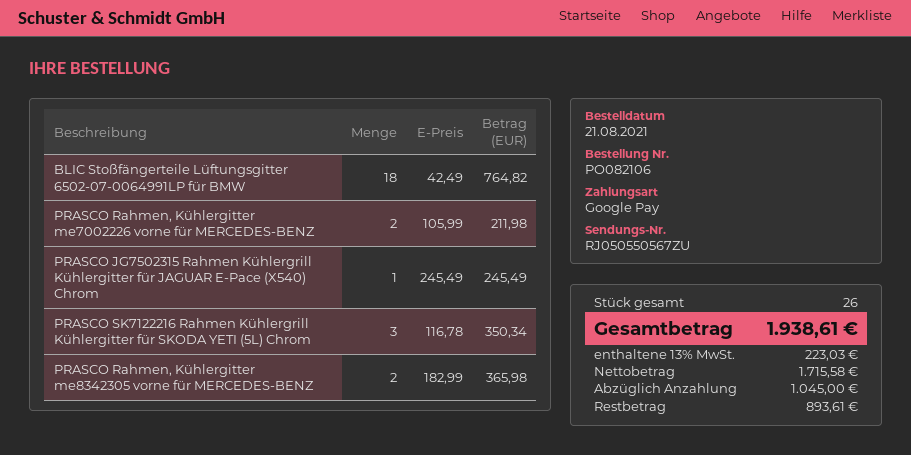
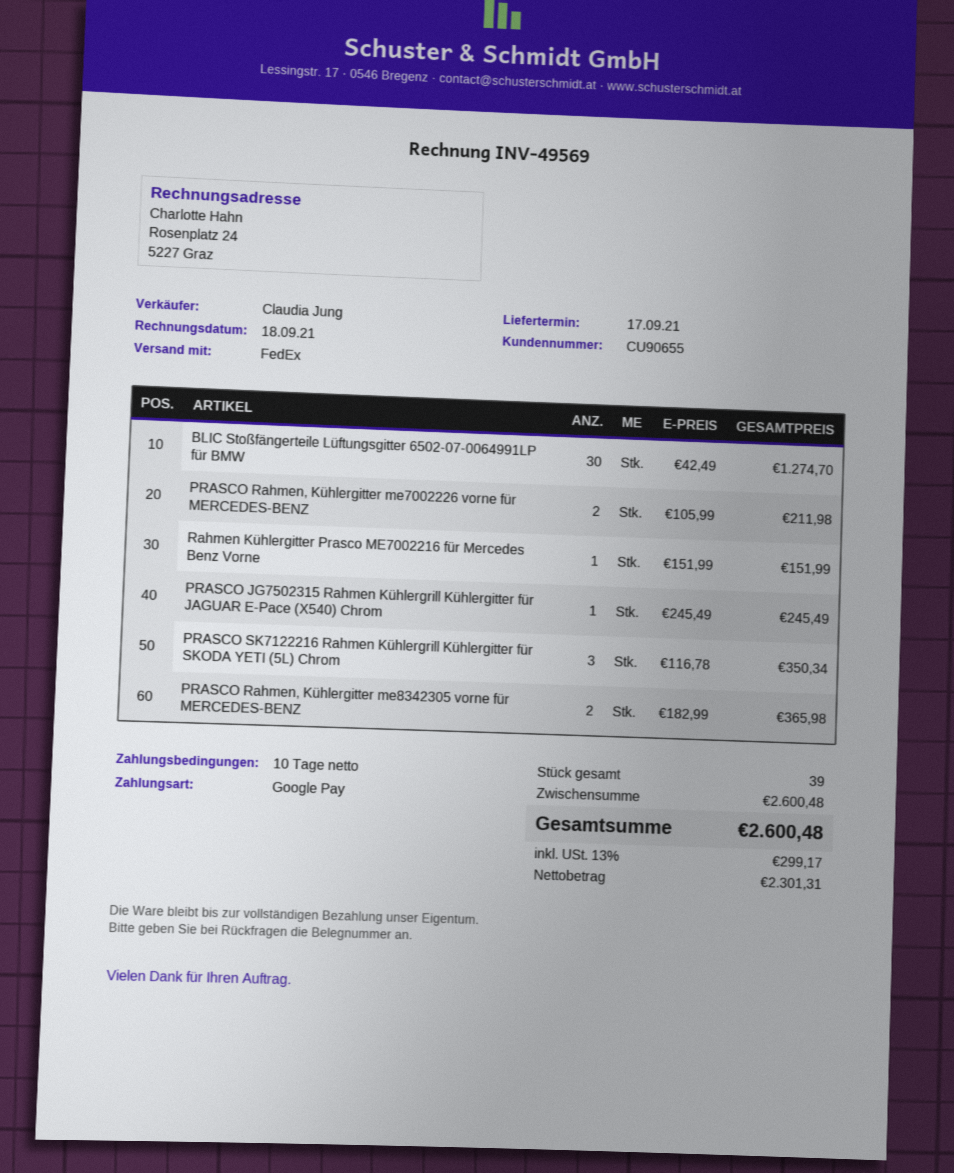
BLIC Stoßfängerteile Lüftungsgitter 6502-07-0064991LP für BMW: 18 x 42.49 = 764.82 -> 30 x 42.49 = 1274.70
Rahmen Kühlergitter Prasco ME7002216 für Mercedes Benz Vorne: none -> 1 x 151.99 = 151.99
total quantity: 26 -> 39
net: 1715.58 -> 2301.31
tax: 13% = 223.03 -> 13% = 299.17
total: 1938.61 -> 2600.48

